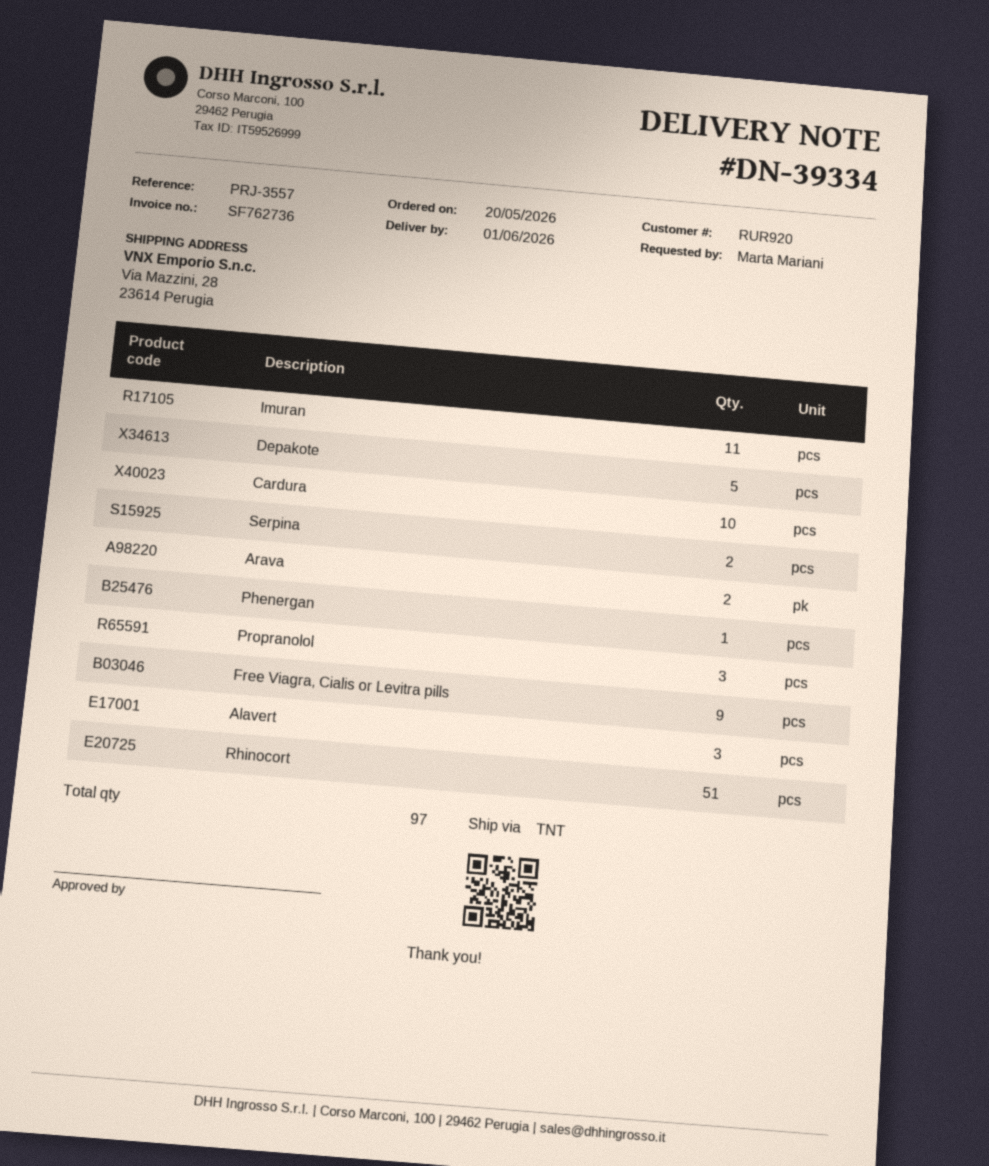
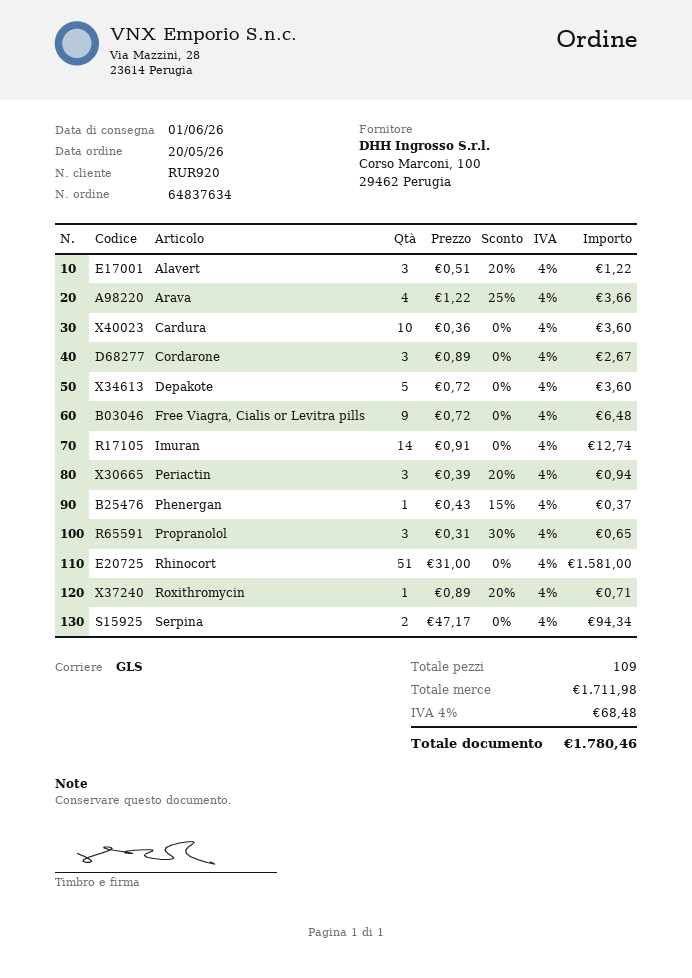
shipping method: TNT -> GLS
Imuran: 11 -> 14
Arava: 2 -> 4
Cordarone: none -> 3
Periactin: none -> 3
Roxithromycin: none -> 1
total quantity: 97 -> 109

